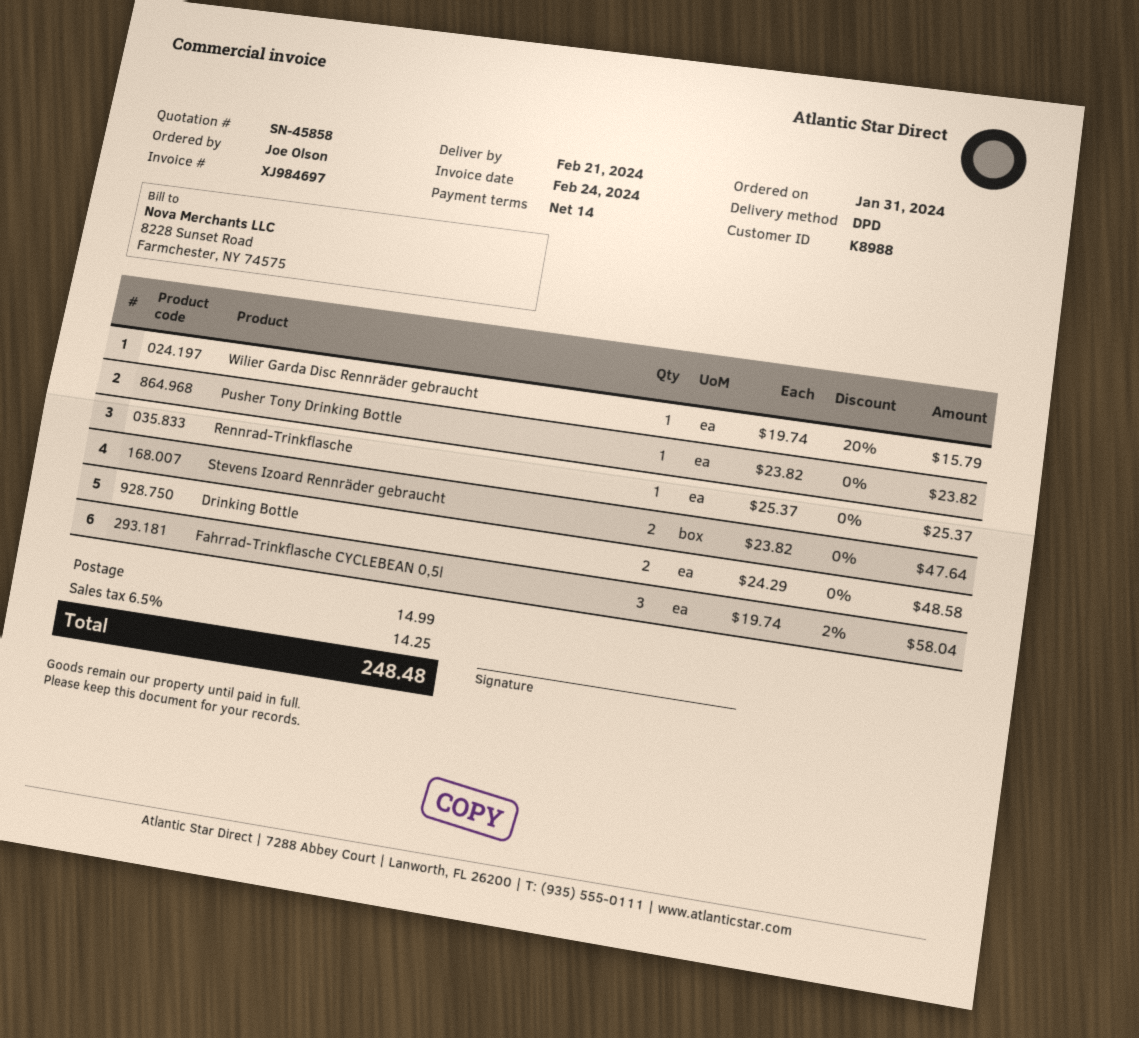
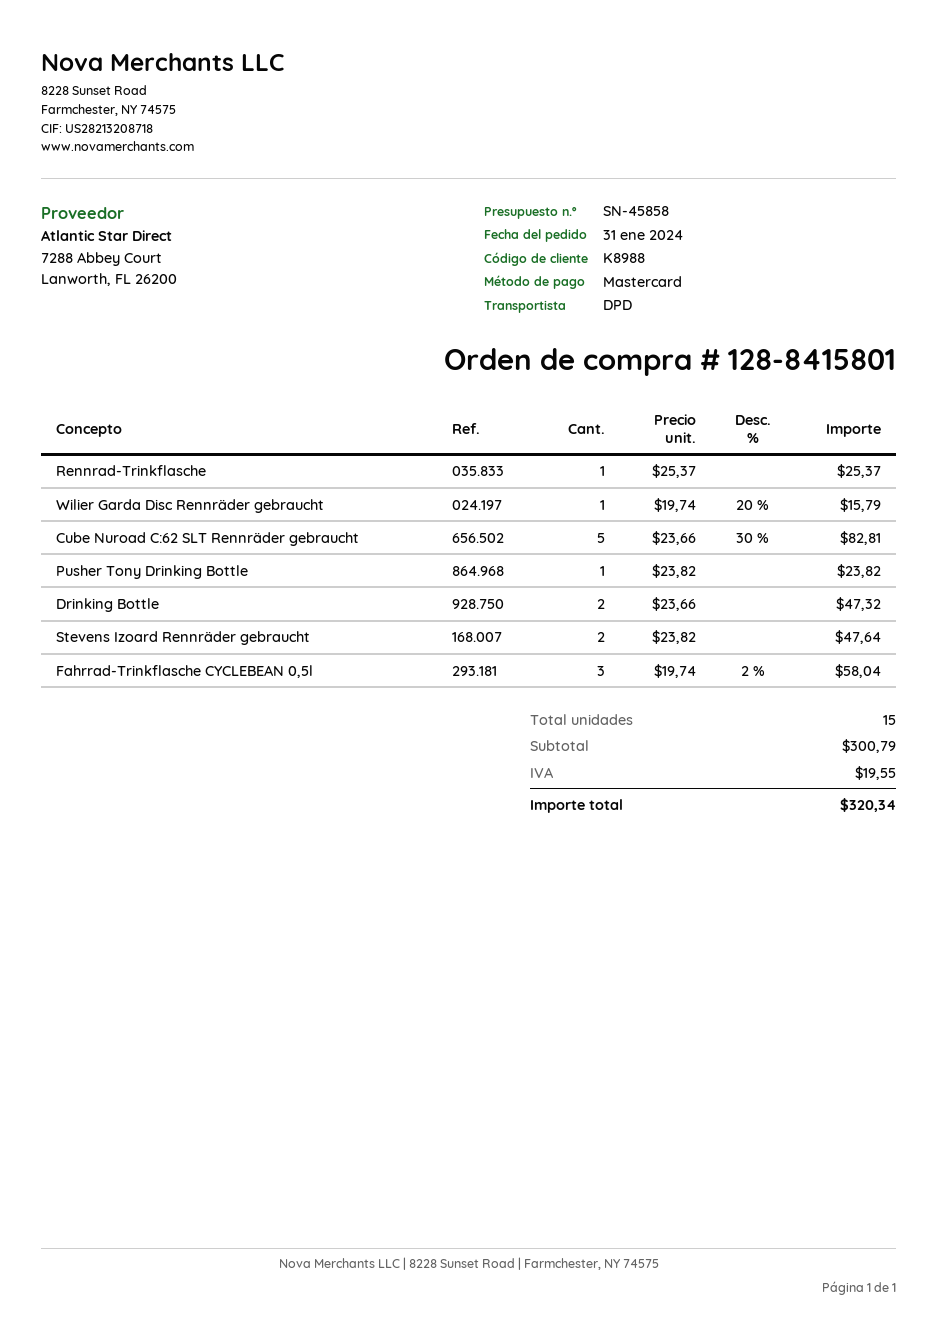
Drinking Bottle: 2 x 24.29 = 48.58 -> 2 x 23.66 = 47.32
Cube Nuroad C:62 SLT Rennräder gebraucht: none -> 5 x 23.66 - 30% = 82.81
shipping: 14.99 -> none
tax: 14.25 -> 19.55
total: 248.48 -> 320.34

